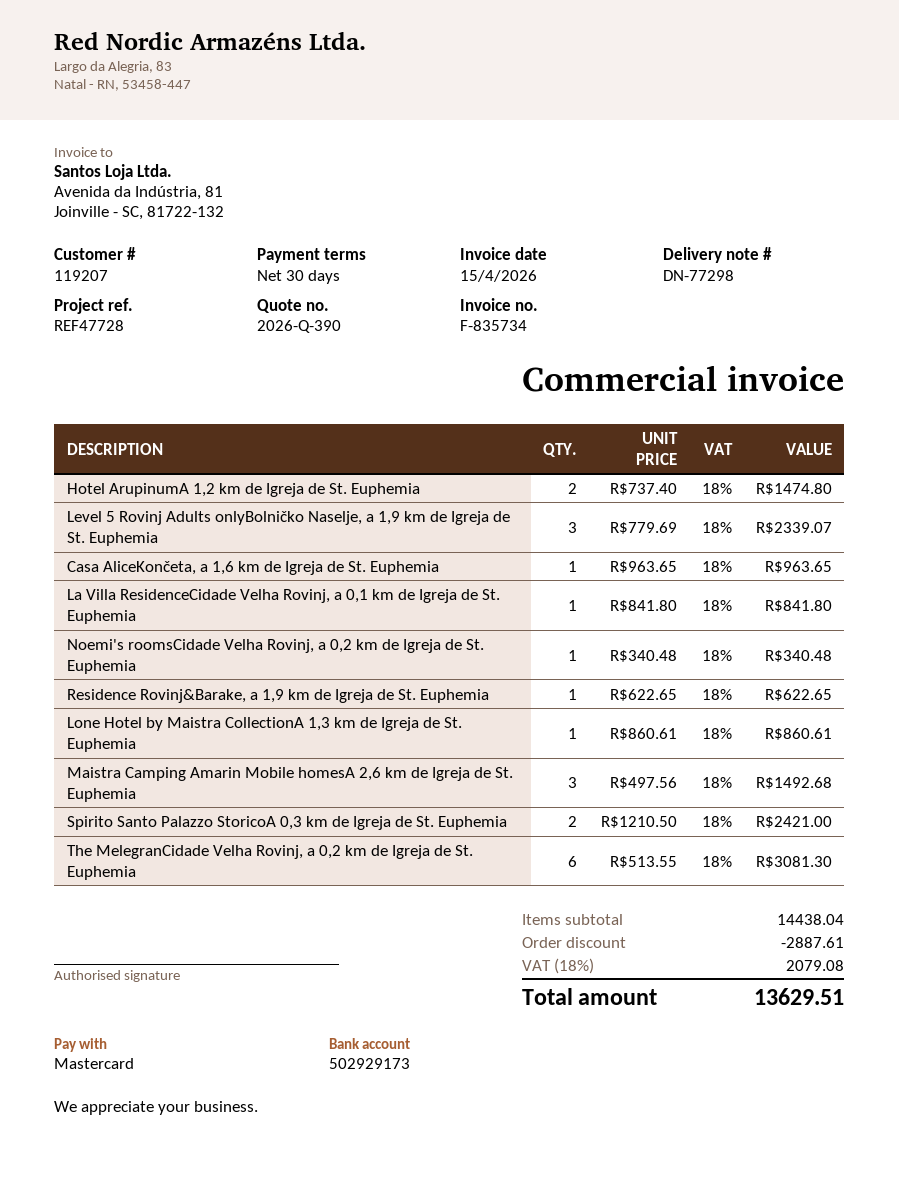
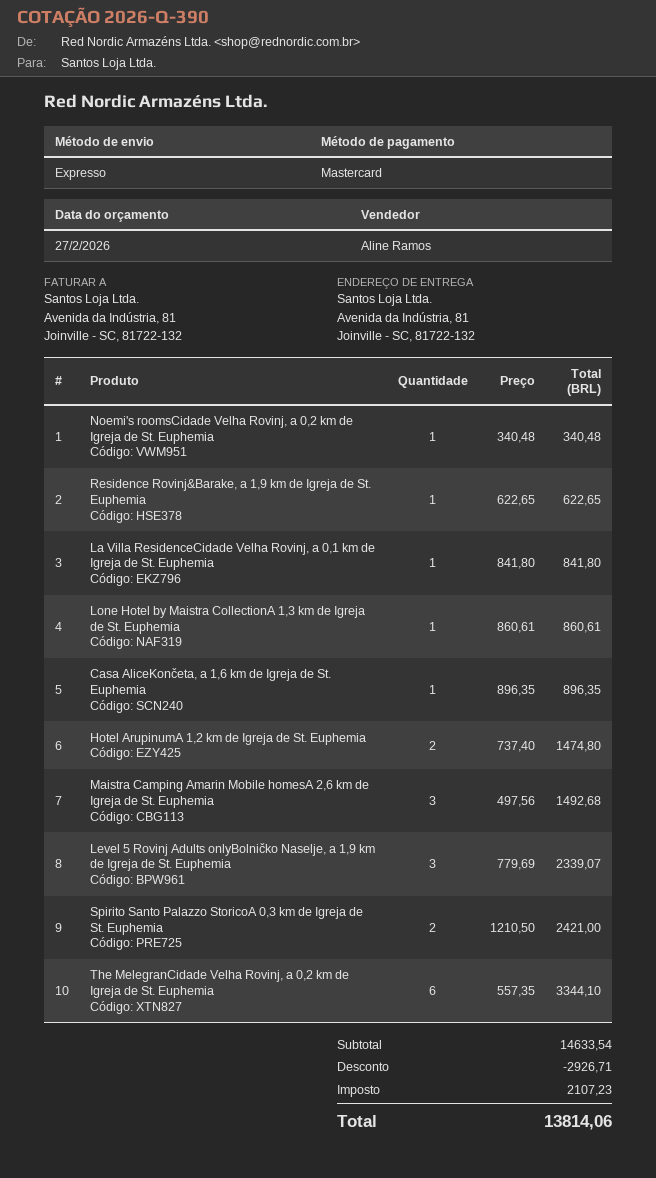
Casa AliceKončeta, a 1,6 km de Igreja de St. Euphemia: 1 x 963.65 = 963.65 -> 1 x 896.35 = 896.35
The MelegranCidade Velha Rovinj, a 0,2 km de Igreja de St. Euphemia: 6 x 513.55 = 3081.30 -> 6 x 557.35 = 3344.10
subtotal: 14438.04 -> 14633.54
discount: 2887.61 -> 2926.71
tax: 2079.08 -> 2107.23
total: 13629.51 -> 13814.06

